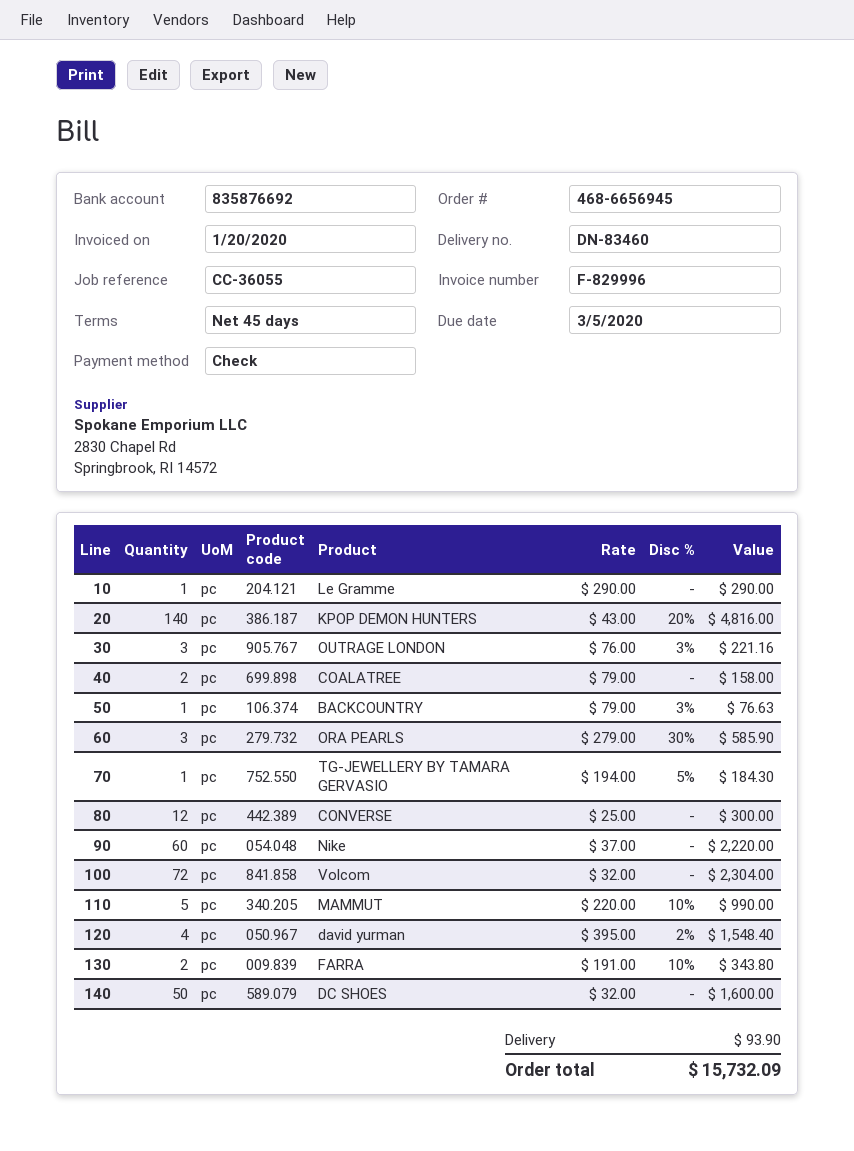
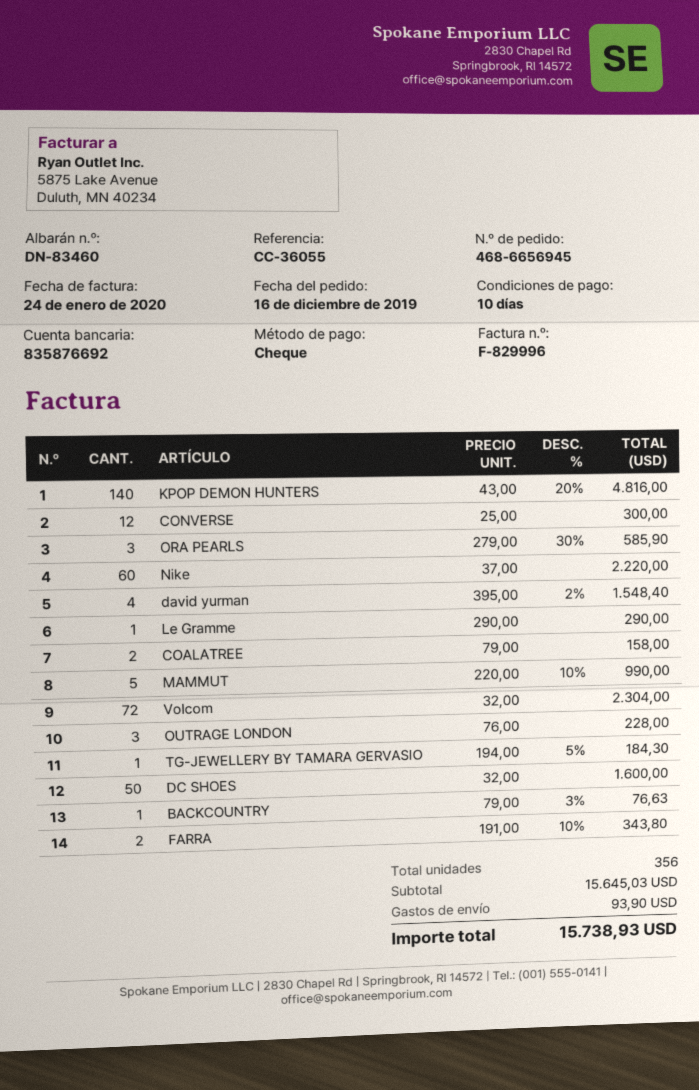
invoice date: 2020-01-20 -> 2020-01-24
payment terms: 45 days -> 10 days
OUTRAGE LONDON: 3 x 76.00 - 3% = 221.16 -> 3 x 76.00 = 228.00
total: 15732.09 -> 15738.93

